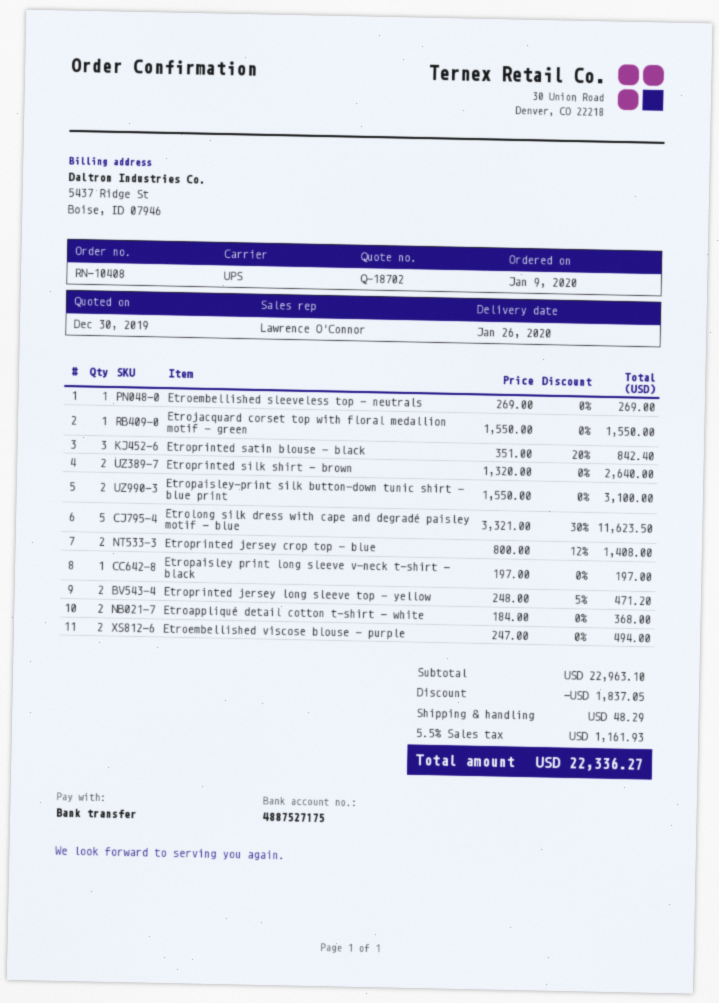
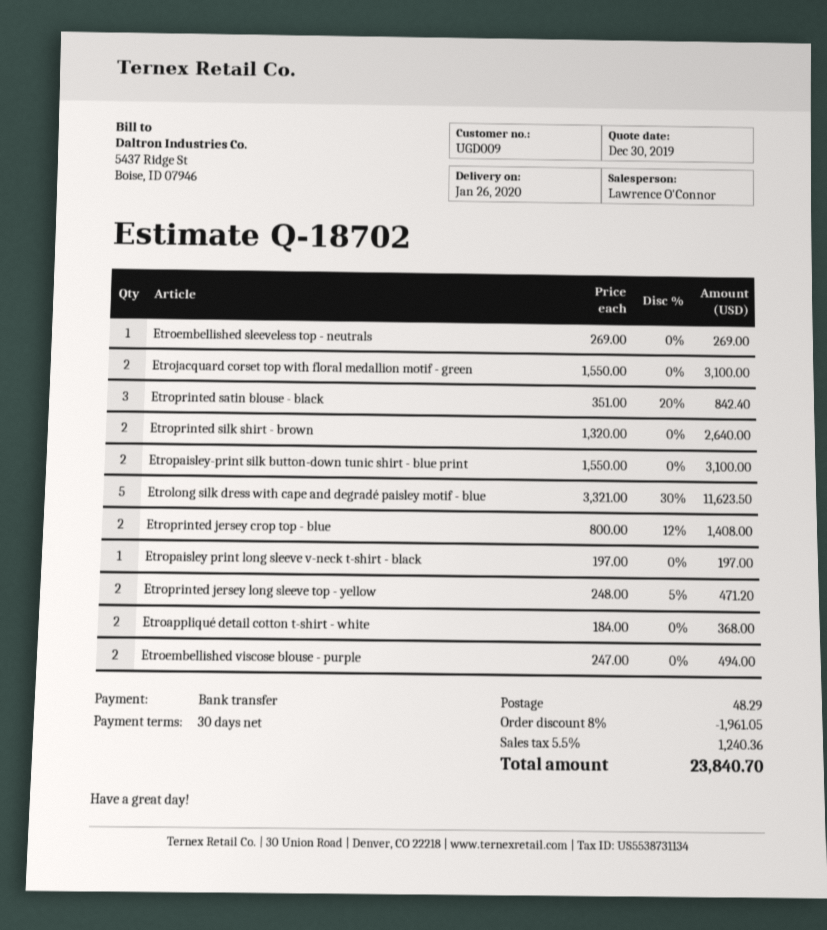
Etrojacquard corset top with floral medallion motif - green: 1 x 1550.00 = 1550.00 -> 2 x 1550.00 = 3100.00
discount: 1837.05 -> 1961.05
tax: 5.5% = 1161.93 -> 5.5% = 1240.36
total: 22336.27 -> 23840.70

